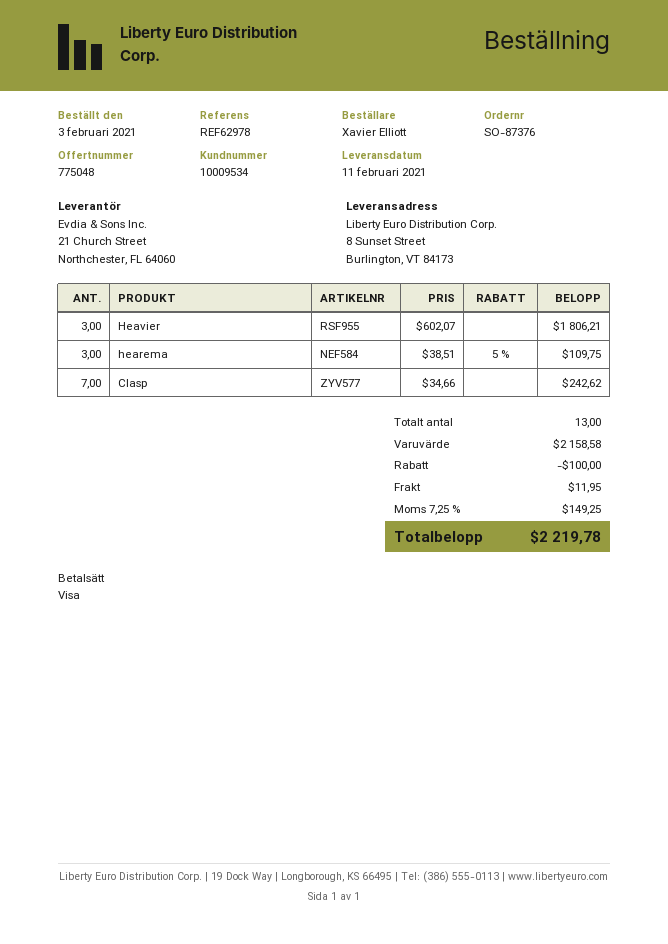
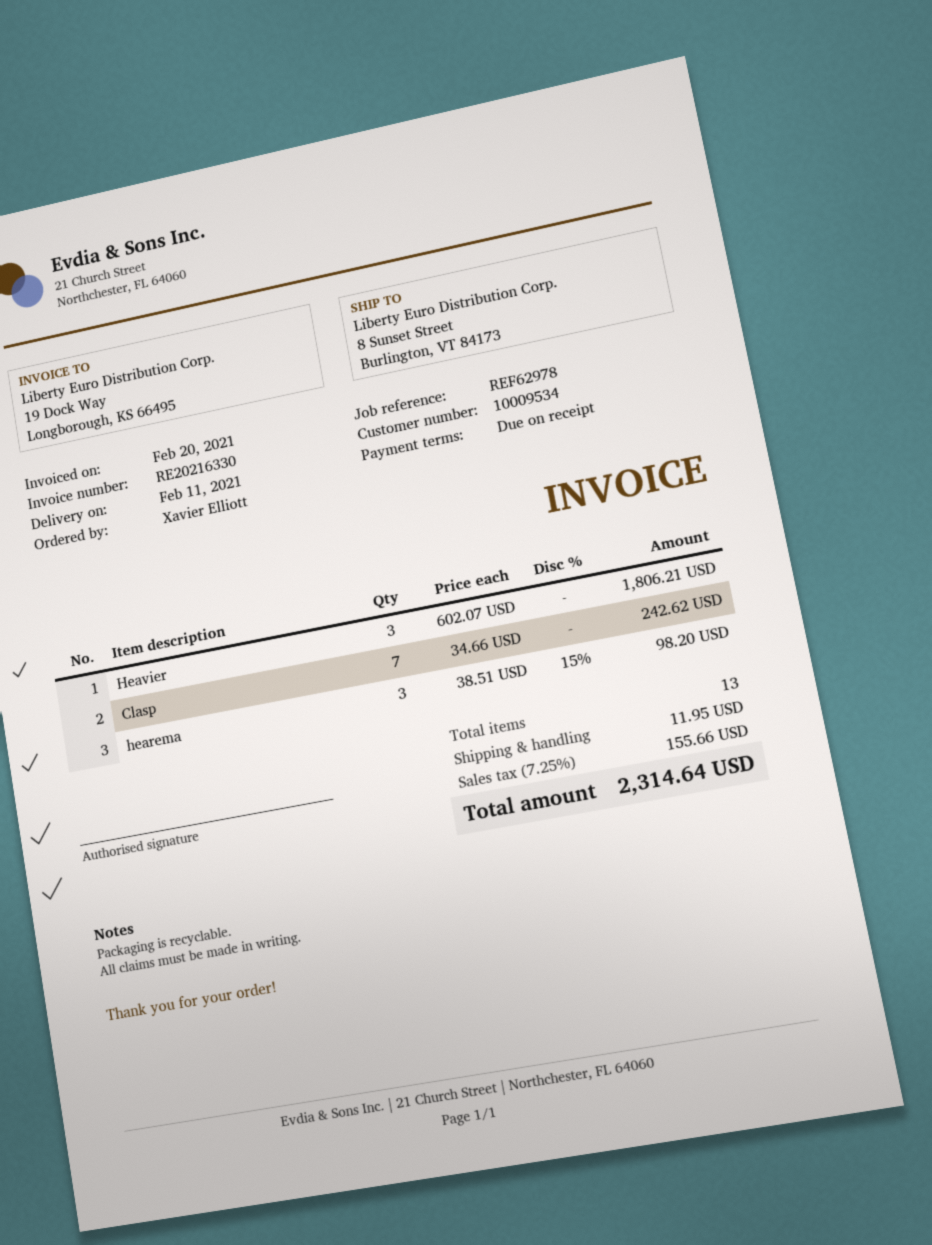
hearema: 3 x 38.51 - 5% = 109.75 -> 3 x 38.51 - 15% = 98.20
discount: 100.00 -> none
tax: 7.25% = 149.25 -> 7.25% = 155.66
total: 2219.78 -> 2314.64

